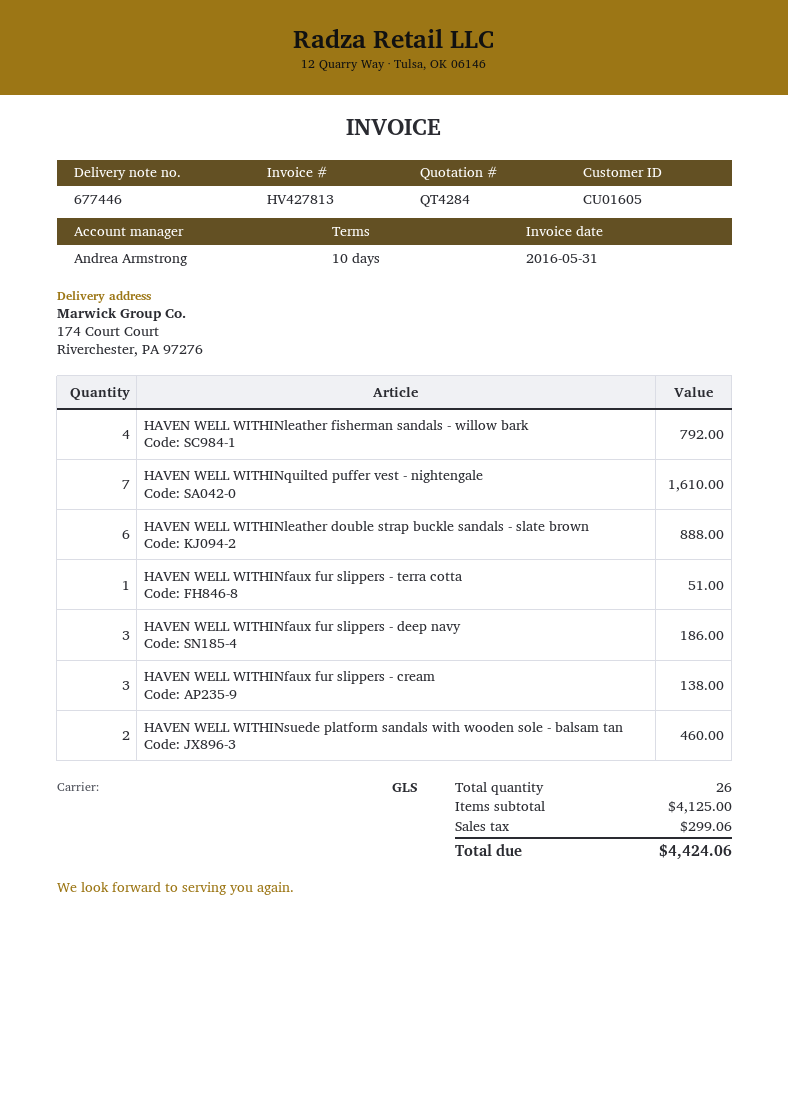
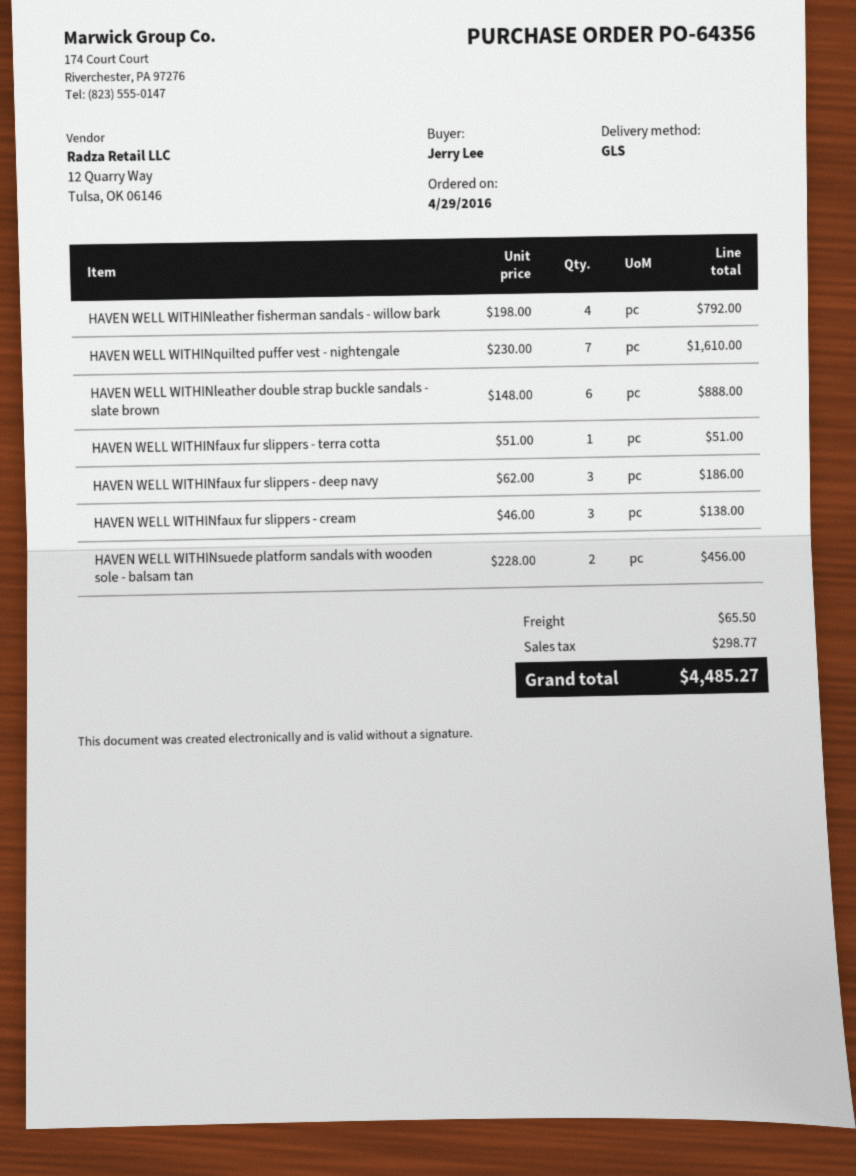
HAVEN WELL WITHINsuede platform sandals with wooden sole - balsam tan: 2 for 460.00 -> 2 for 456.00
shipping: none -> 65.50
tax: 299.06 -> 298.77
total: 4424.06 -> 4485.27

